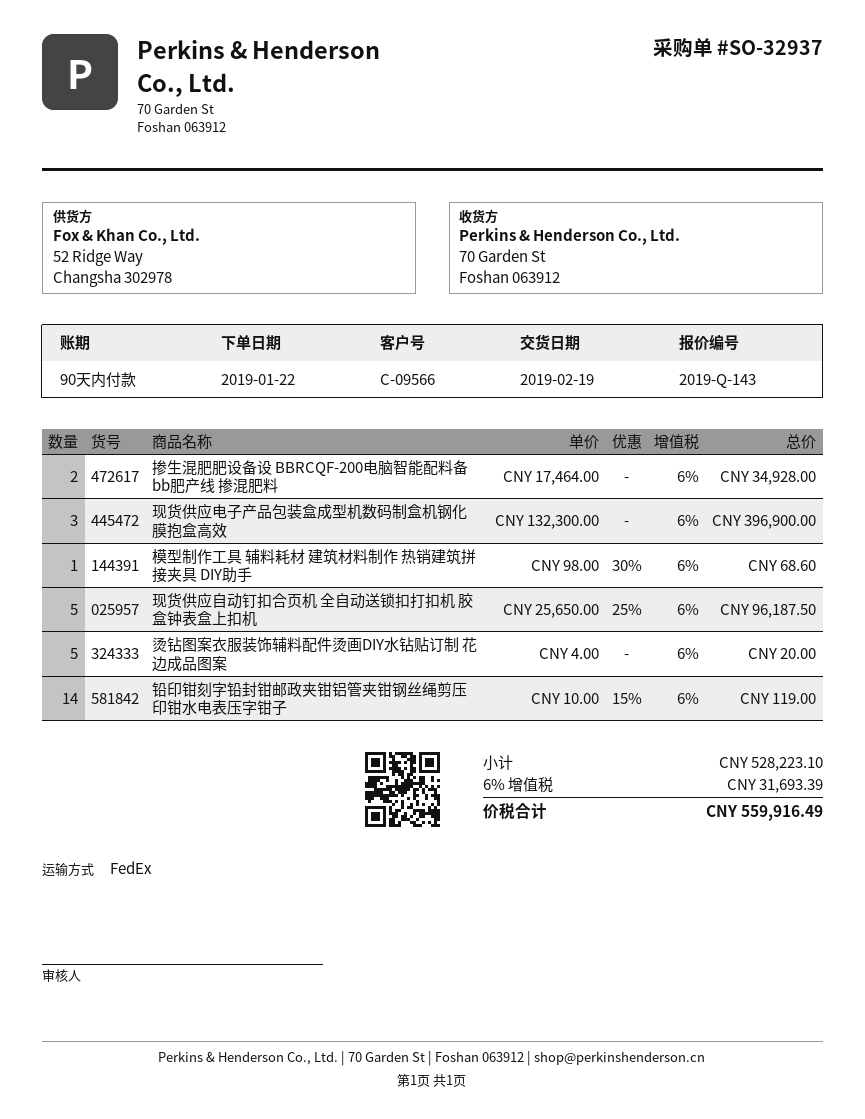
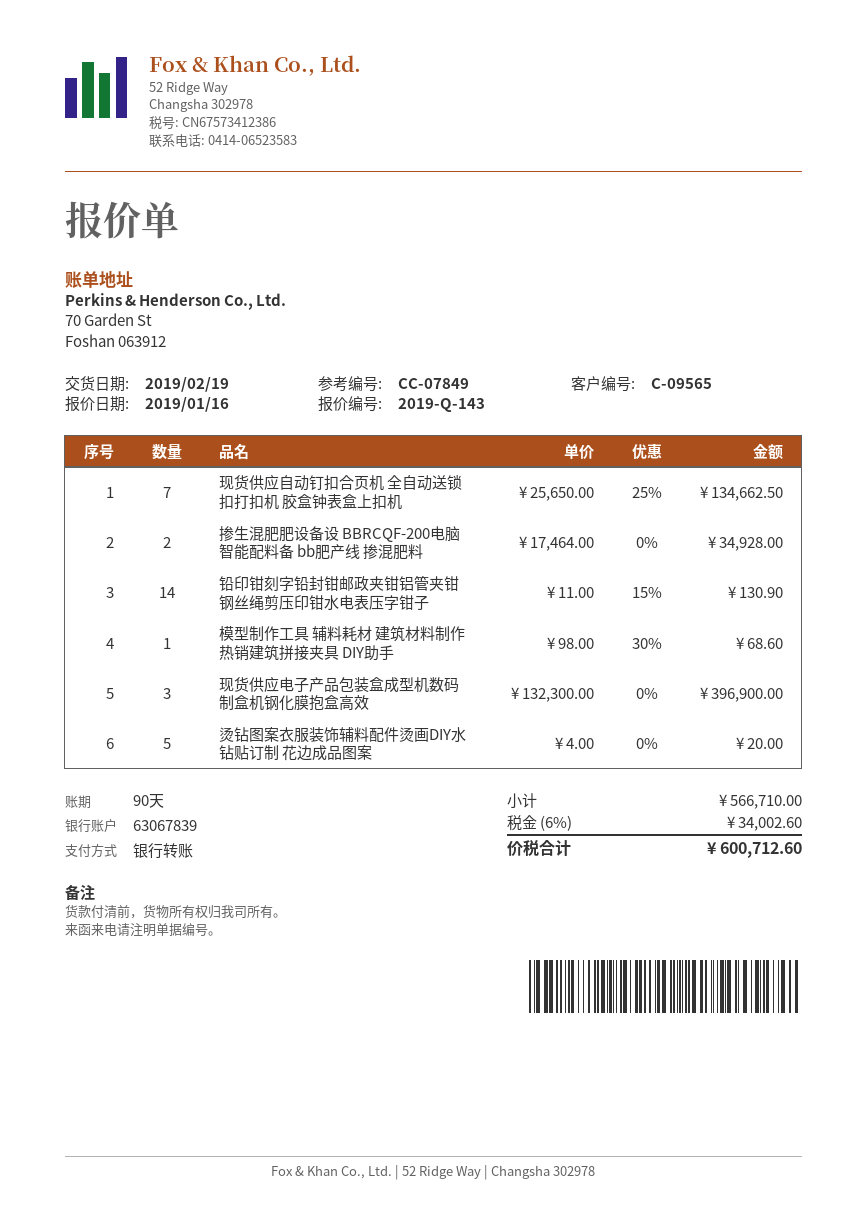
customer number: C-09566 -> C-09565
现货供应自动钉扣合页机 全自动送锁扣打扣机 胶盒钟表盒上扣机: 5 x 25650.00 - 25% = 96187.50 -> 7 x 25650.00 - 25% = 134662.50
铅印钳刻字铅封钳邮政夹钳铝管夹钳钢丝绳剪压印钳水电表压字钳子: 14 x 10.00 - 15% = 119.00 -> 14 x 11.00 - 15% = 130.90
subtotal: 528223.10 -> 566710.00
tax: 6% = 31693.39 -> 6% = 34002.60
total: 559916.49 -> 600712.60

